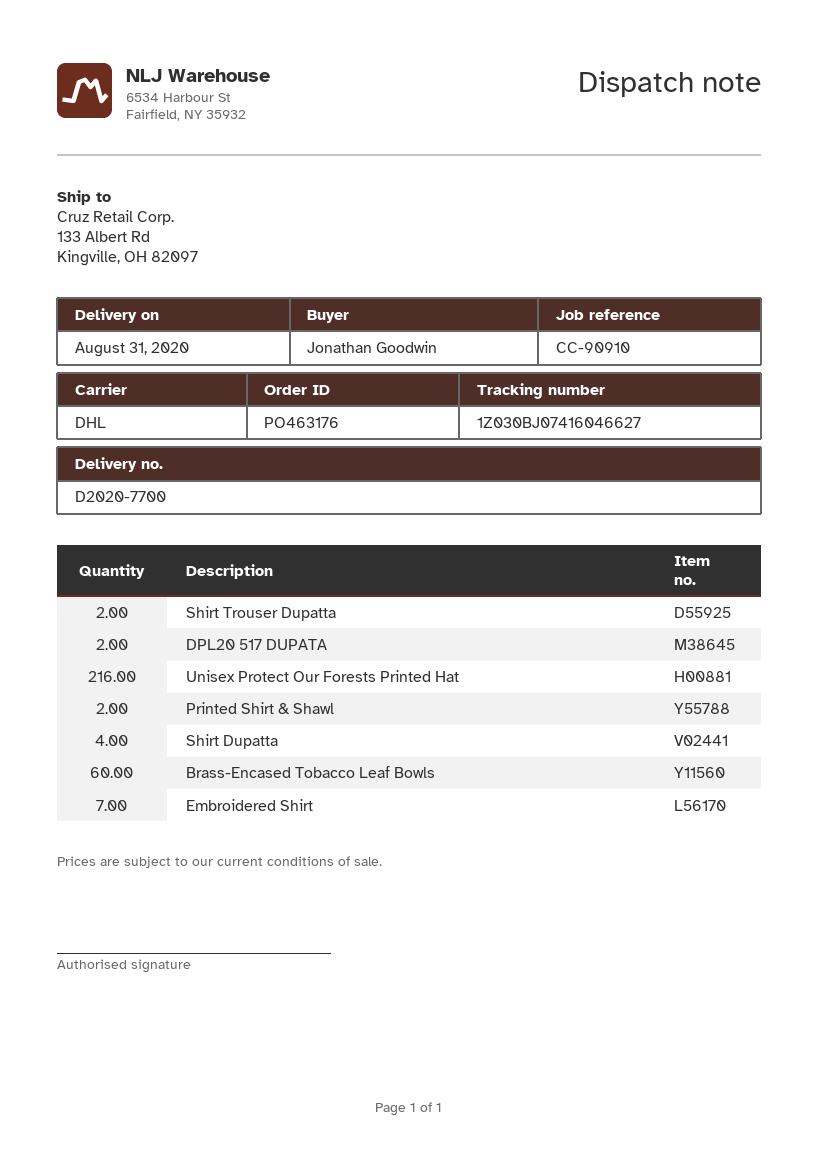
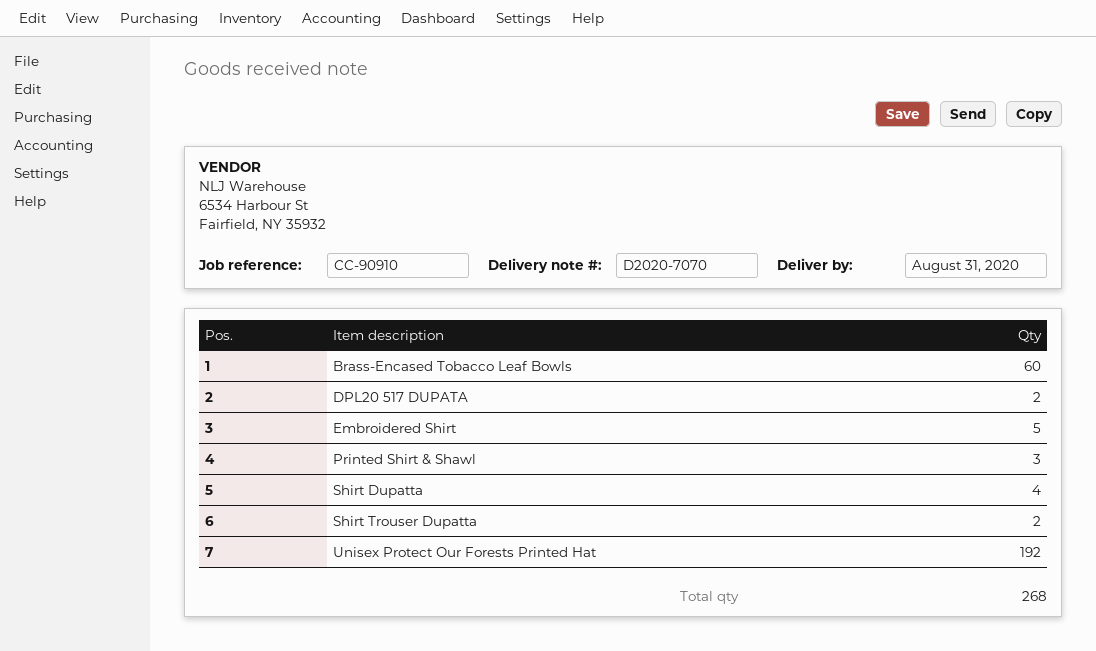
delivery note number: D2020-7700 -> D2020-7070
Unisex Protect Our Forests Printed Hat: 216 -> 192
Printed Shirt & Shawl: 2 -> 3
Embroidered Shirt: 7 -> 5

